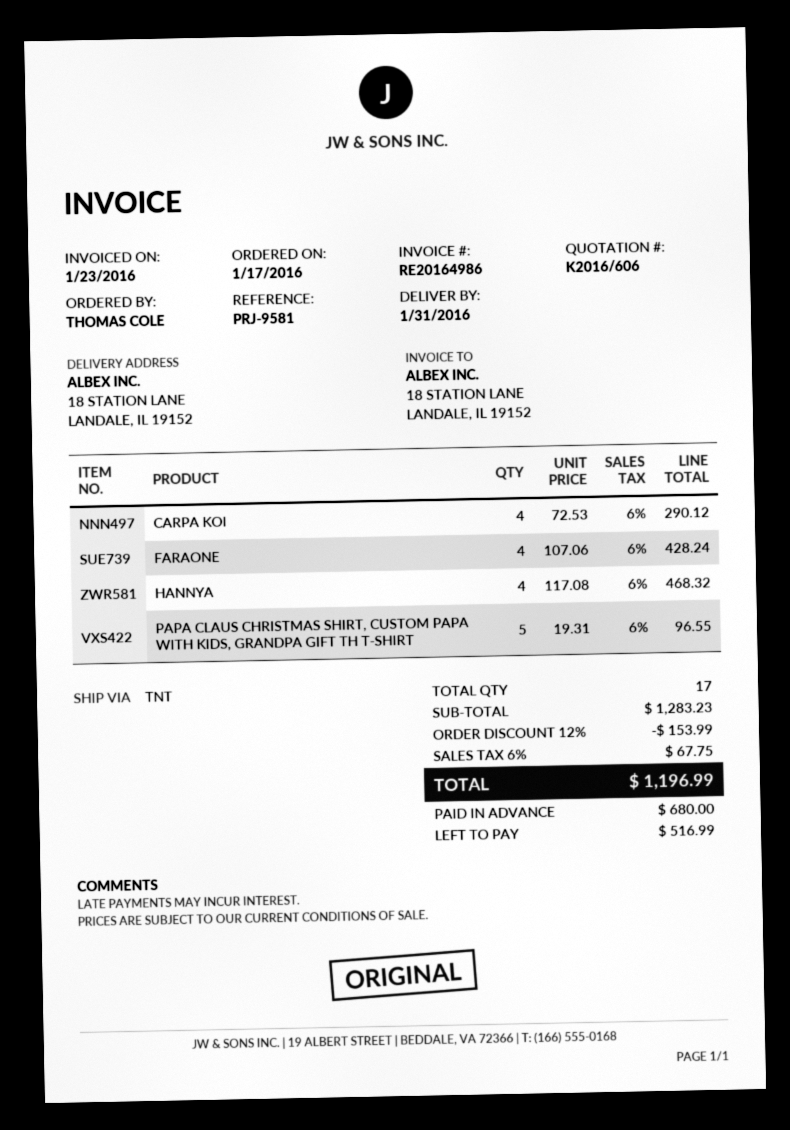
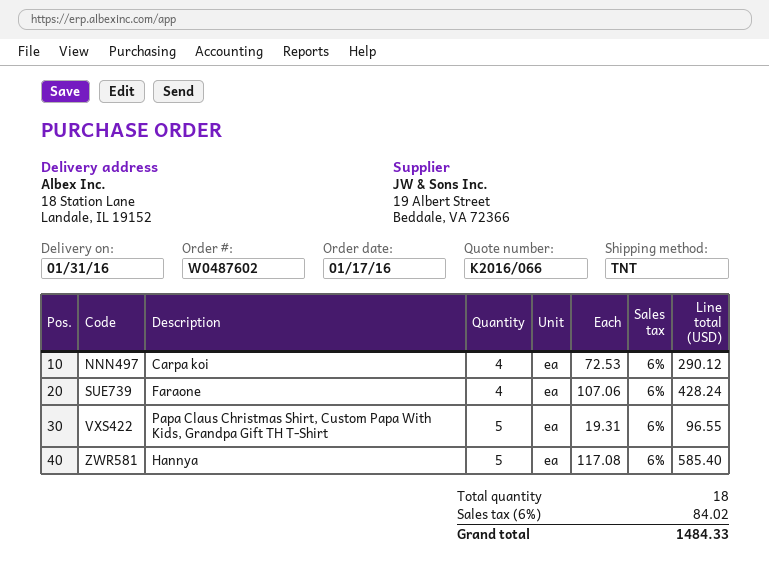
quote number: K2016/606 -> K2016/066
HANNYA: 4 x 117.08 = 468.32 -> 5 x 117.08 = 585.40
total quantity: 17 -> 18
discount: 12% = 153.99 -> none
tax: 6% = 67.75 -> 6% = 84.02
total: 1196.99 -> 1484.33

